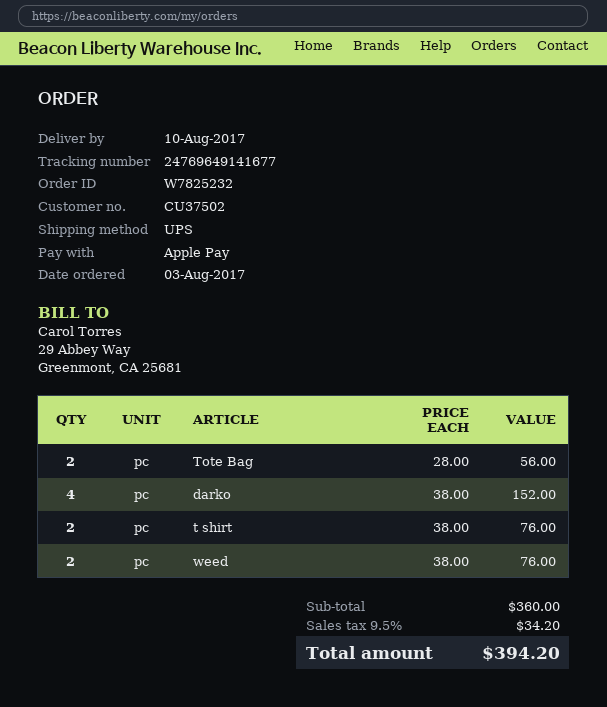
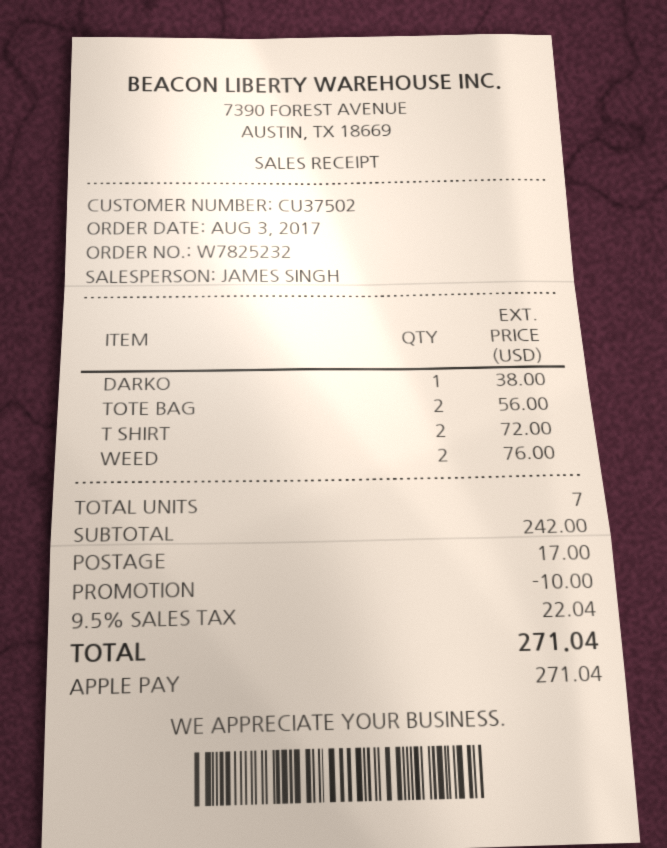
darko: 4 for 152.00 -> 1 for 38.00
t shirt: 2 for 76.00 -> 2 for 72.00
subtotal: 360.00 -> 242.00
discount: none -> 10.00
shipping: none -> 17.00
tax: 9.5% = 34.20 -> 9.5% = 22.04
total: 394.20 -> 271.04

